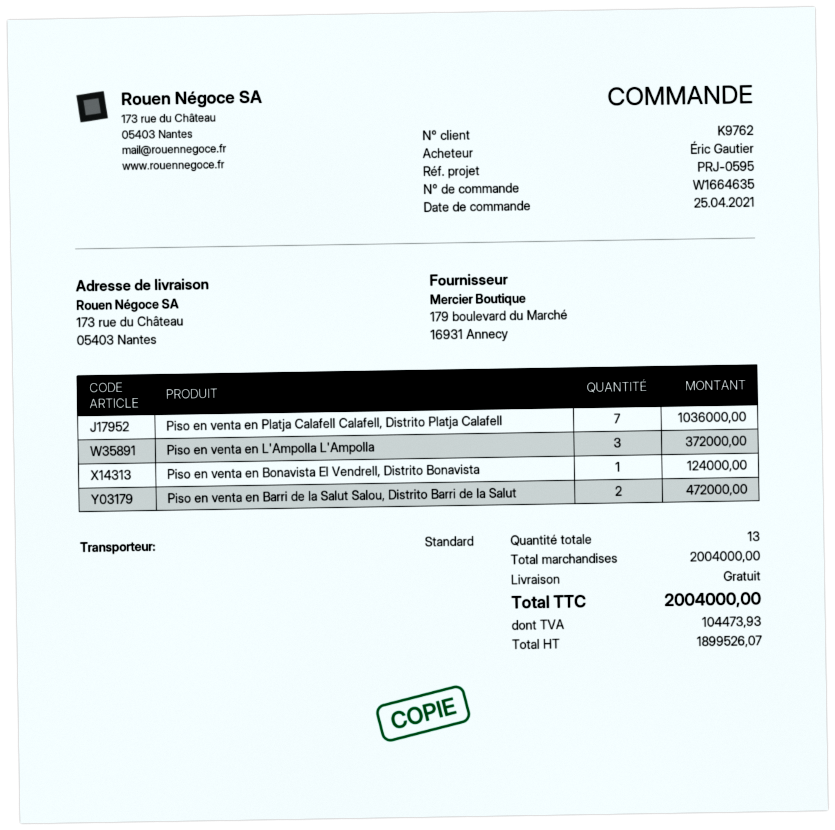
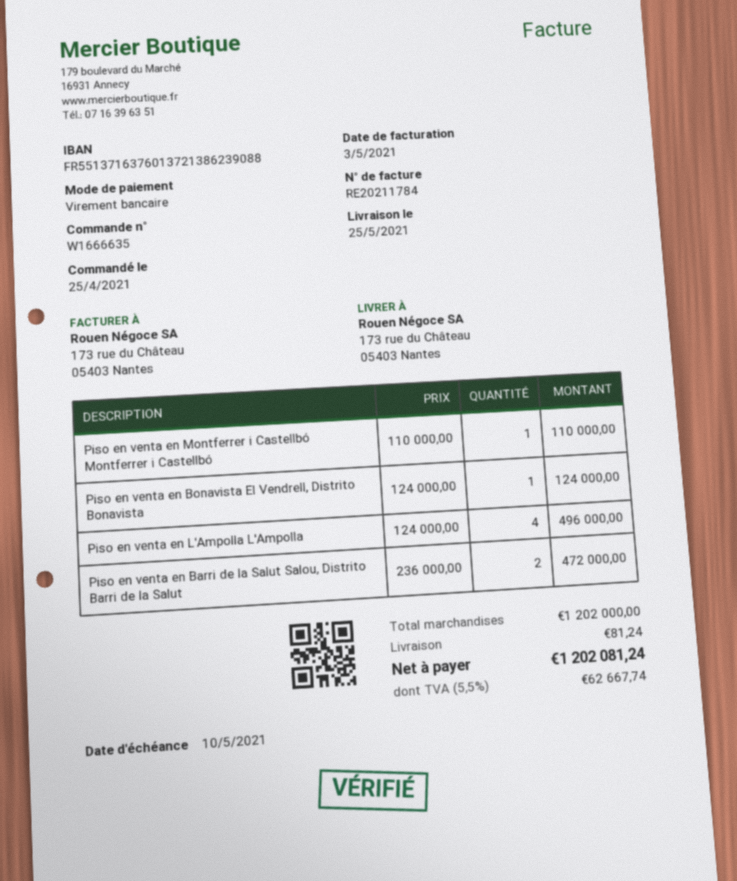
order number: W1664635 -> W1666635
Piso en venta en Platja Calafell Calafell, Distrito Platja Calafell: 7 for 1036000.00 -> none
Piso en venta en L'Ampolla L'Ampolla: 3 for 372000.00 -> 4 for 496000.00
Piso en venta en Montferrer i Castellbó Montferrer i Castellbó: none -> 1 for 110000.00
subtotal: 2004000.00 -> 1202000.00
shipping: 0.00 -> 81.24
tax: 104473.93 -> 62667.74
total: 2004000.00 -> 1202081.24

